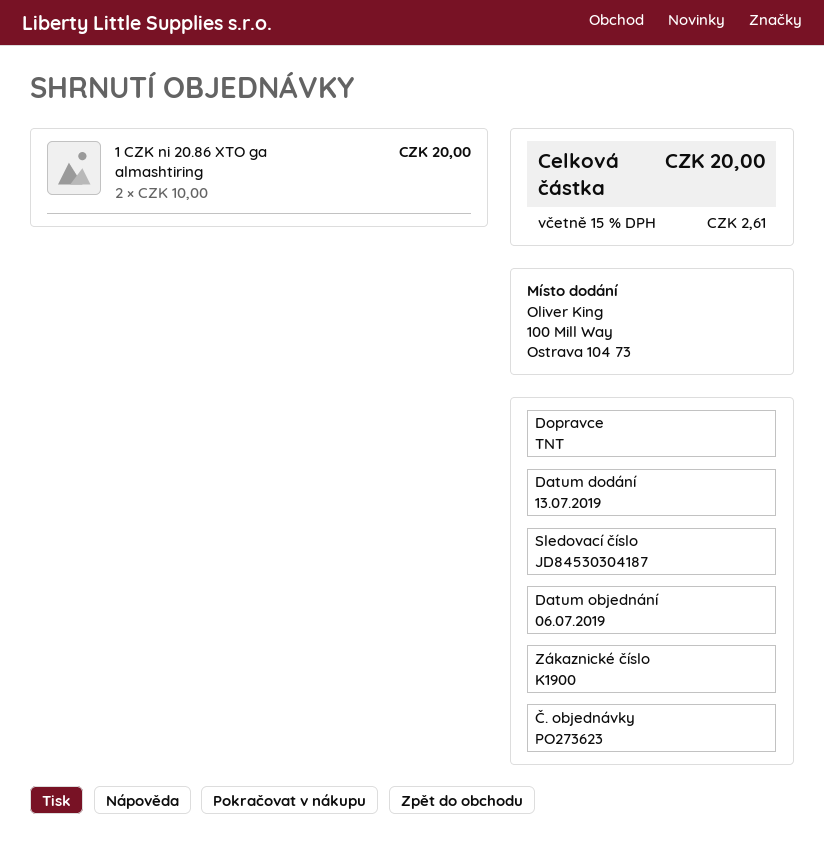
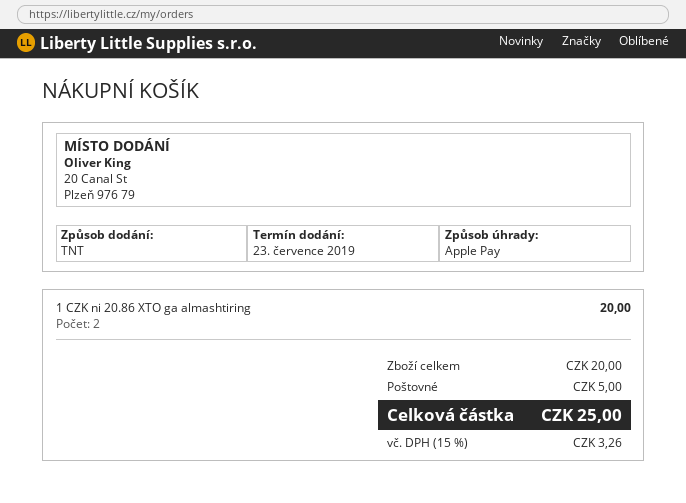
delivery date: 2019-07-13 -> 2019-07-23
ship to: 100 Mill Way, Ostrava 104 73 -> 20 Canal St, Plzeň 976 79
shipping: none -> 5.00
tax: 15% = 2.61 -> 15% = 3.26
total: 20.00 -> 25.00

